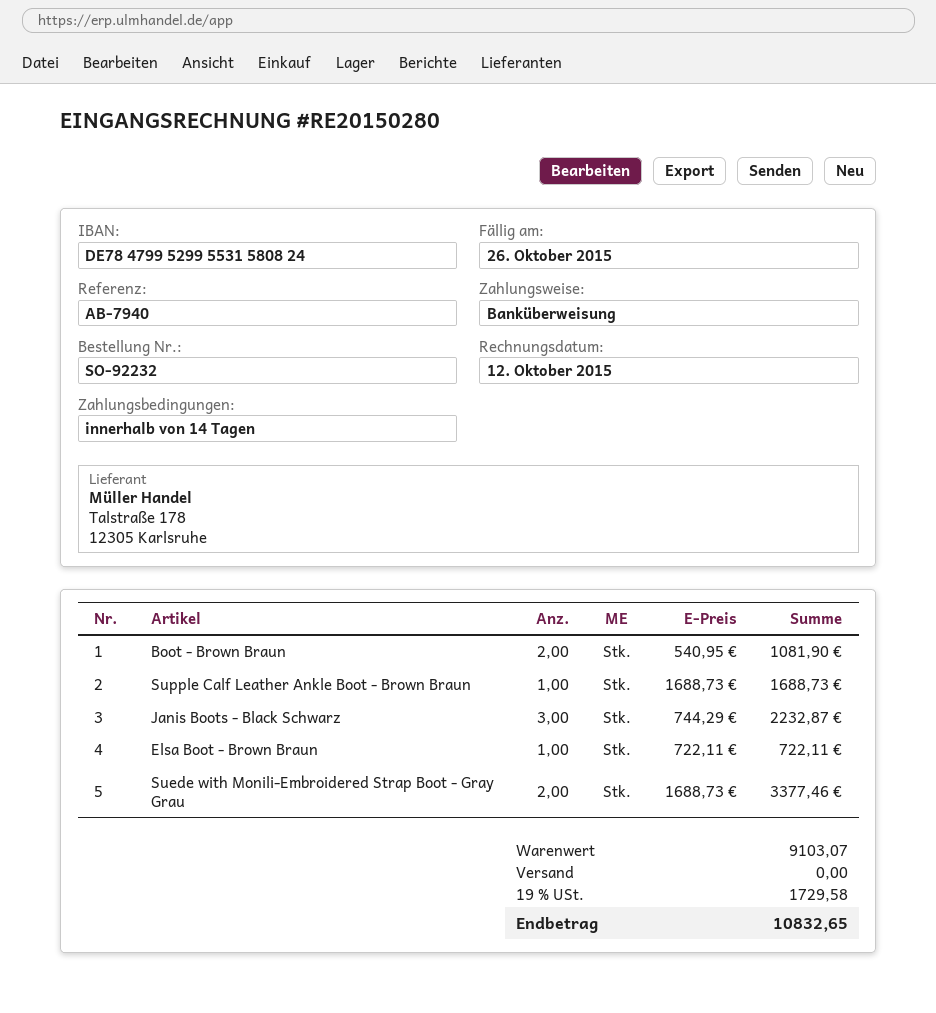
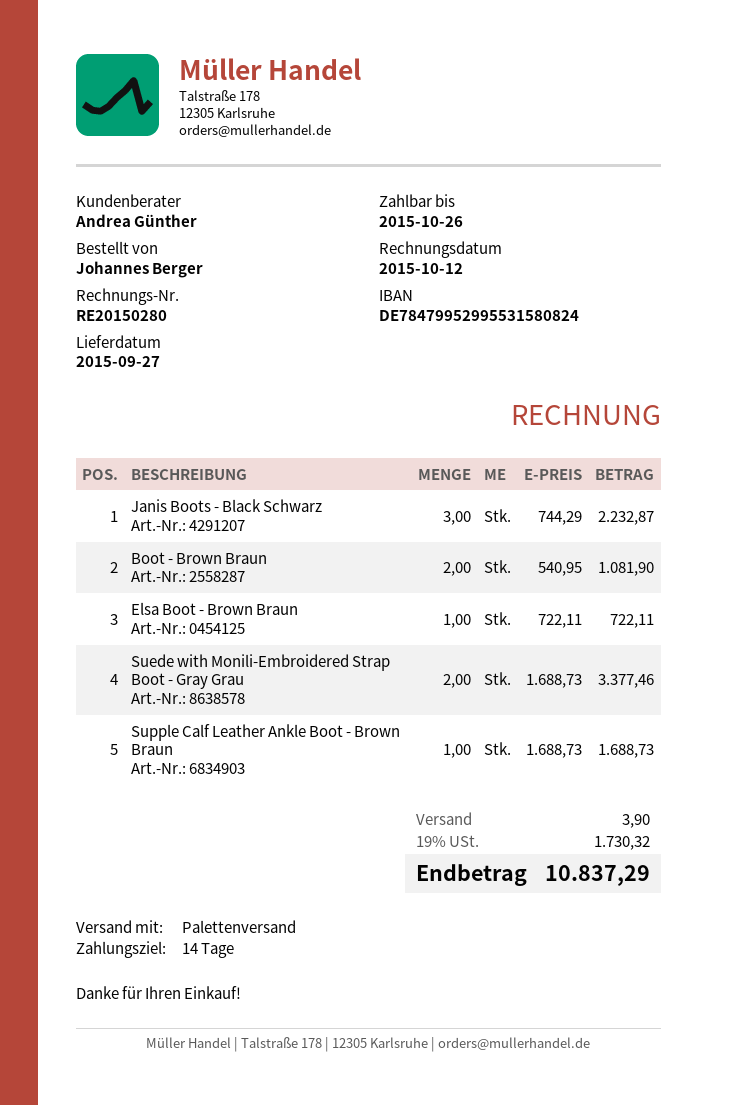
shipping: 0.00 -> 3.90
tax: 19% = 1729.58 -> 19% = 1730.32
total: 10832.65 -> 10837.29

